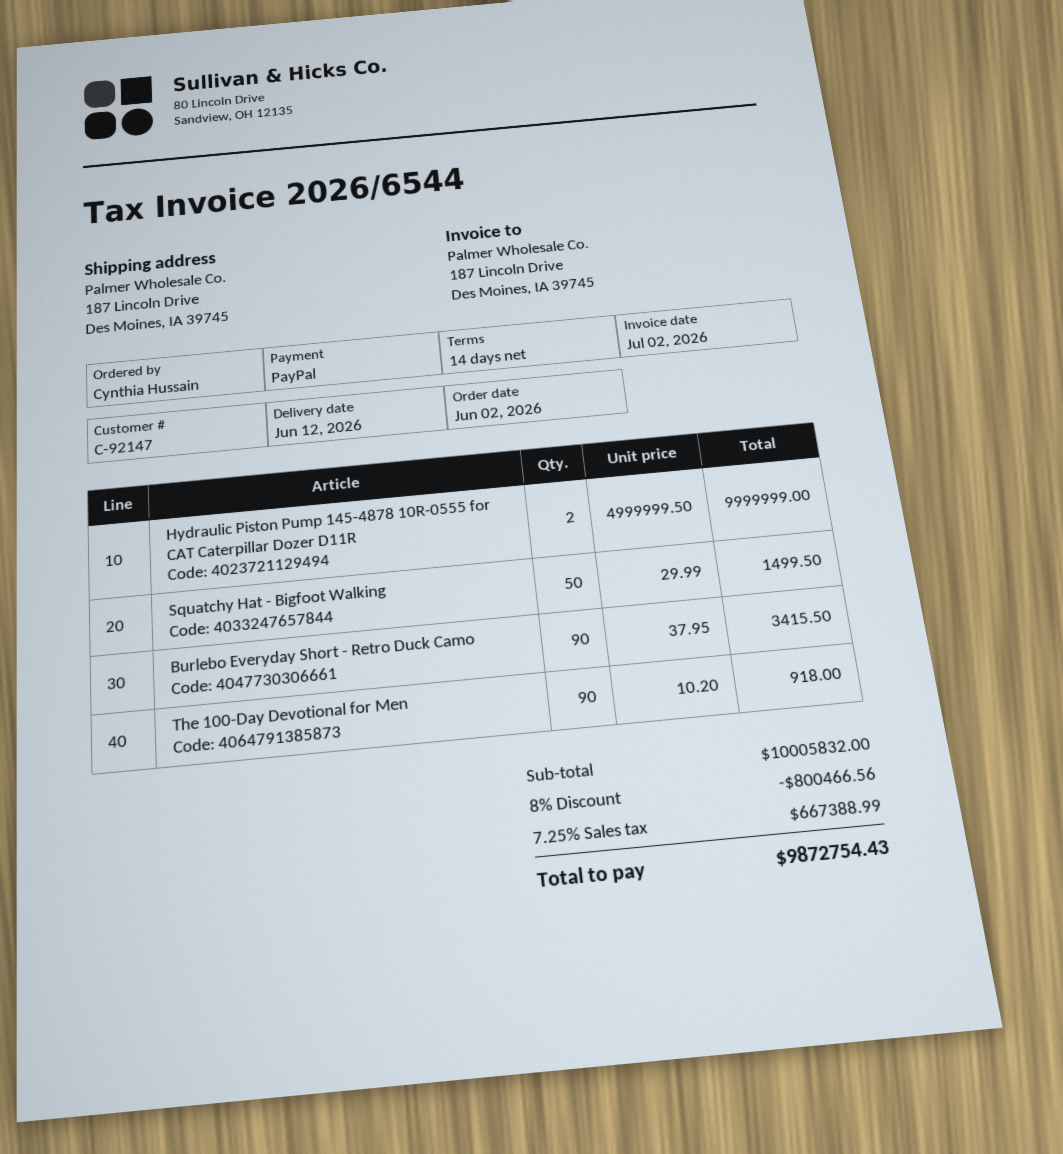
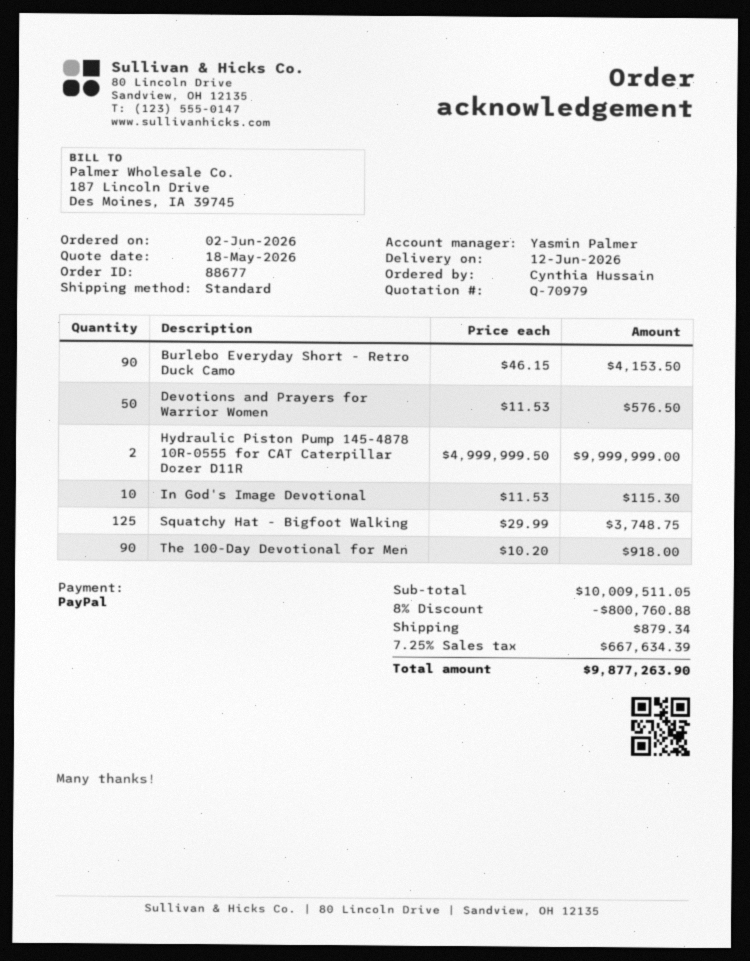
Squatchy Hat - Bigfoot Walking: 50 x 29.99 = 1499.50 -> 125 x 29.99 = 3748.75
Burlebo Everyday Short - Retro Duck Camo: 90 x 37.95 = 3415.50 -> 90 x 46.15 = 4153.50
Devotions and Prayers for Warrior Women: none -> 50 x 11.53 = 576.50
In God's Image Devotional: none -> 10 x 11.53 = 115.30
subtotal: 10005832.00 -> 10009511.05
discount: 8% = 800466.56 -> 8% = 800760.88
shipping: none -> 879.34
tax: 7.25% = 667388.99 -> 7.25% = 667634.39
total: 9872754.43 -> 9877263.90

